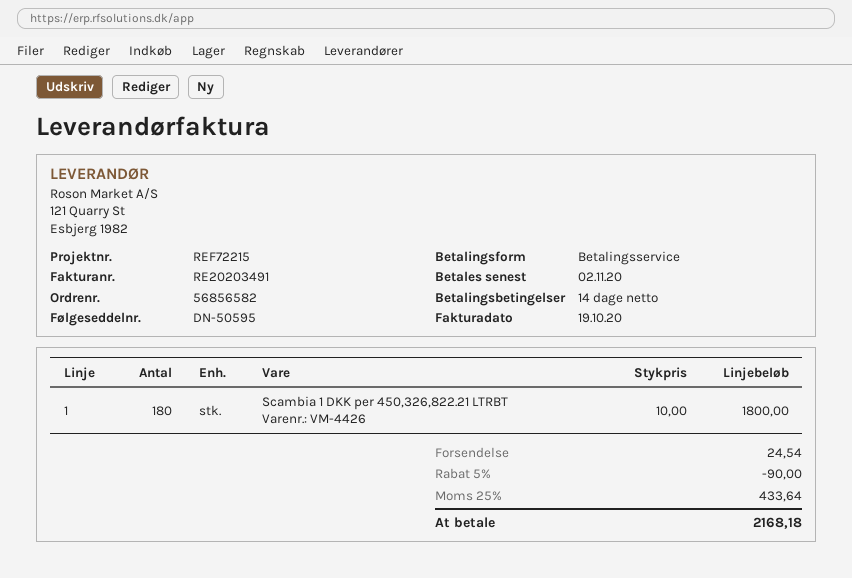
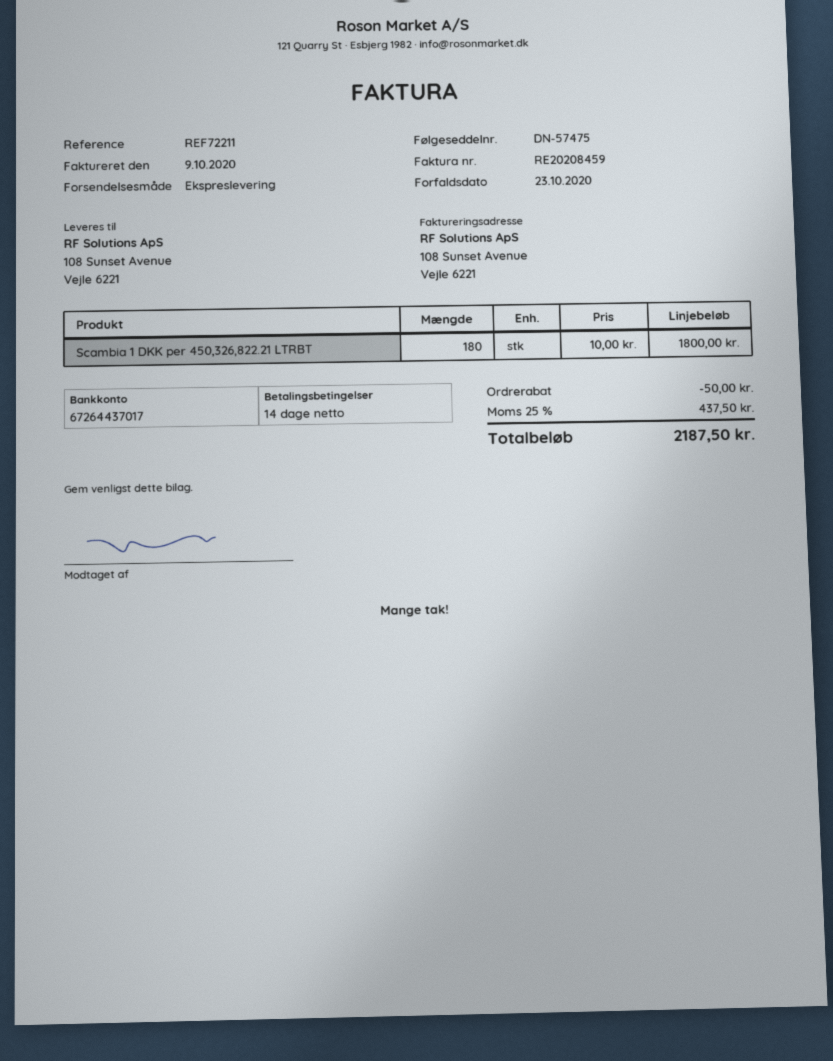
delivery note number: DN-50595 -> DN-57475
invoice number: RE20203491 -> RE20208459
invoice date: 2020-10-19 -> 2020-10-09
due date: 2020-11-02 -> 2020-10-23
reference: REF72215 -> REF72211
discount: 90.00 -> 50.00
shipping: 24.54 -> none
tax: 25% = 433.64 -> 25% = 437.50
total: 2168.18 -> 2187.50

